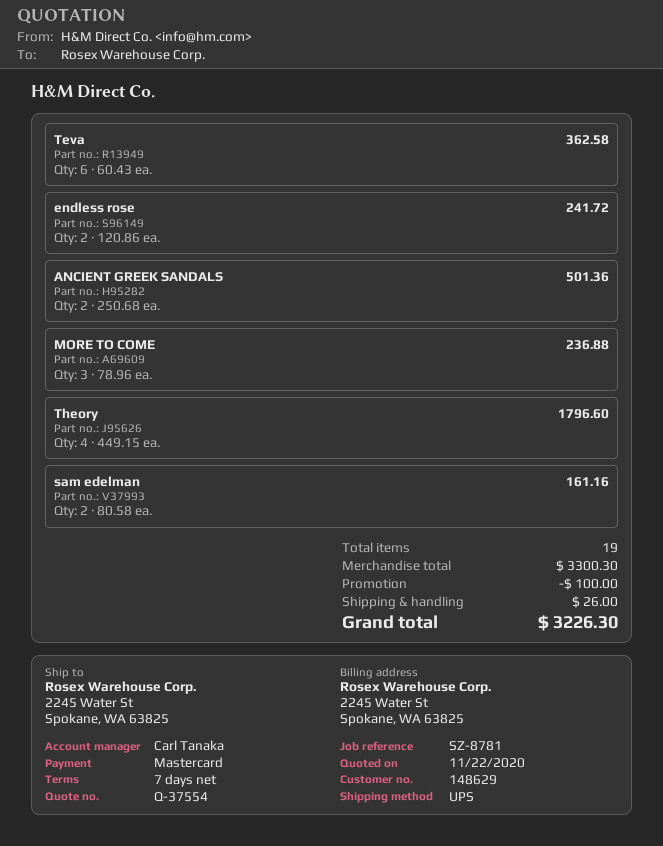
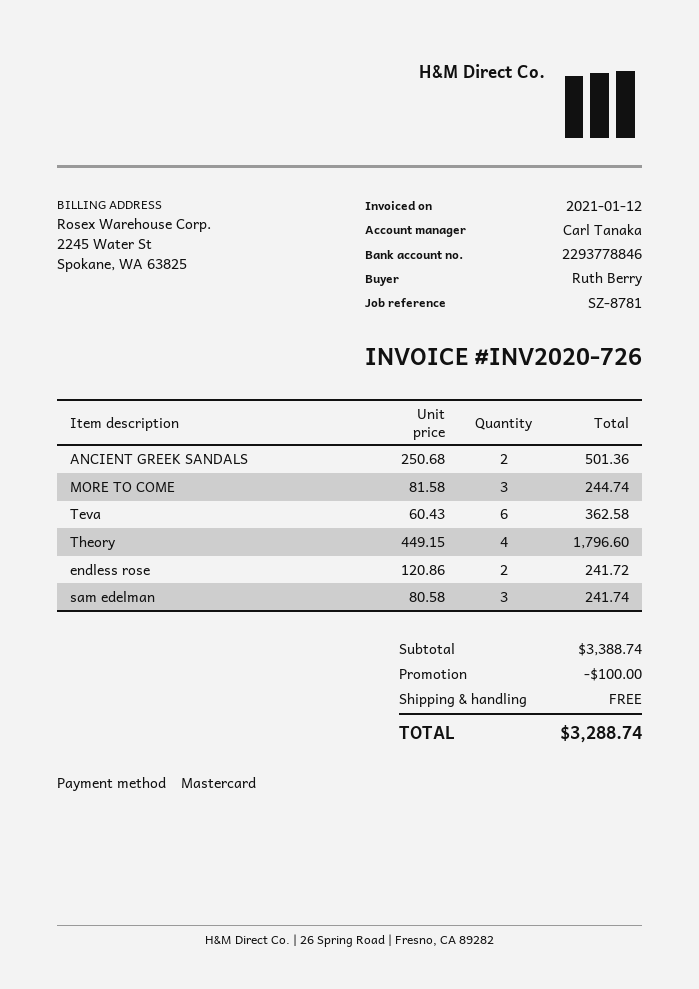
MORE TO COME: 3 x 78.96 = 236.88 -> 3 x 81.58 = 244.74
sam edelman: 2 x 80.58 = 161.16 -> 3 x 80.58 = 241.74
subtotal: 3300.30 -> 3388.74
shipping: 26.00 -> 0.00
total: 3226.30 -> 3288.74

